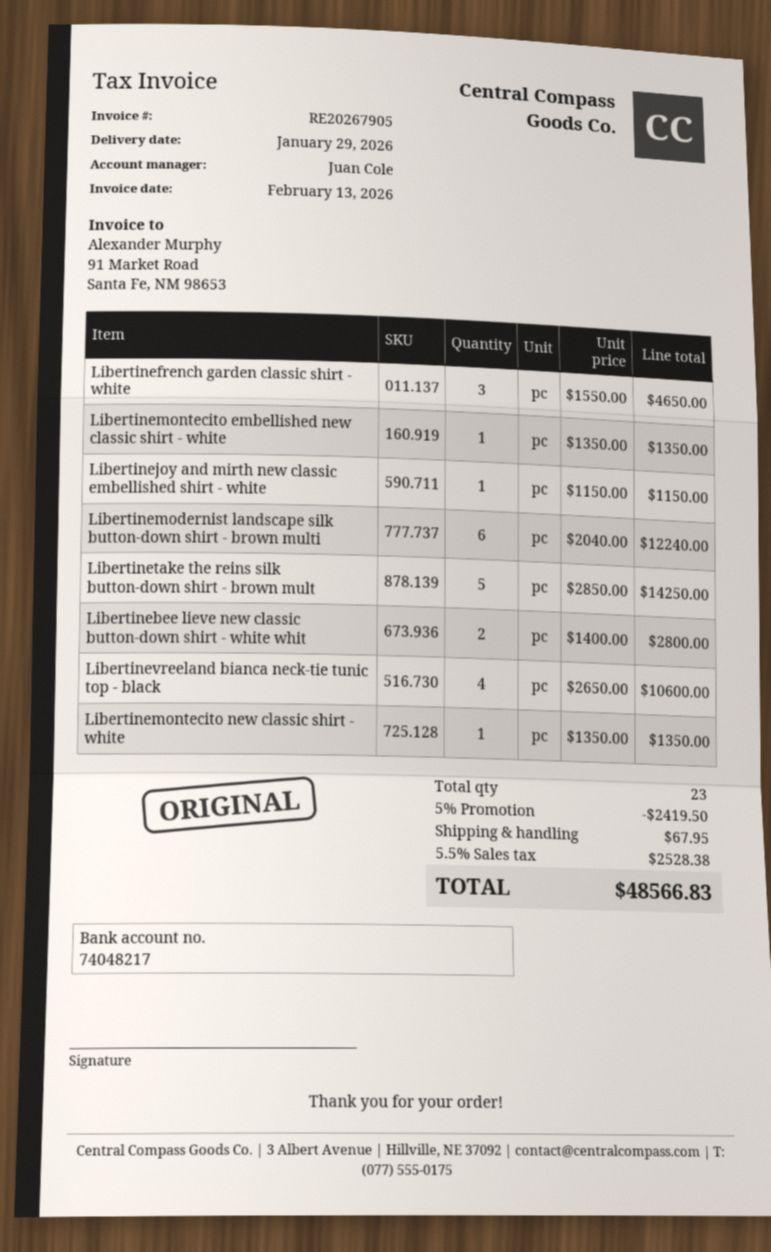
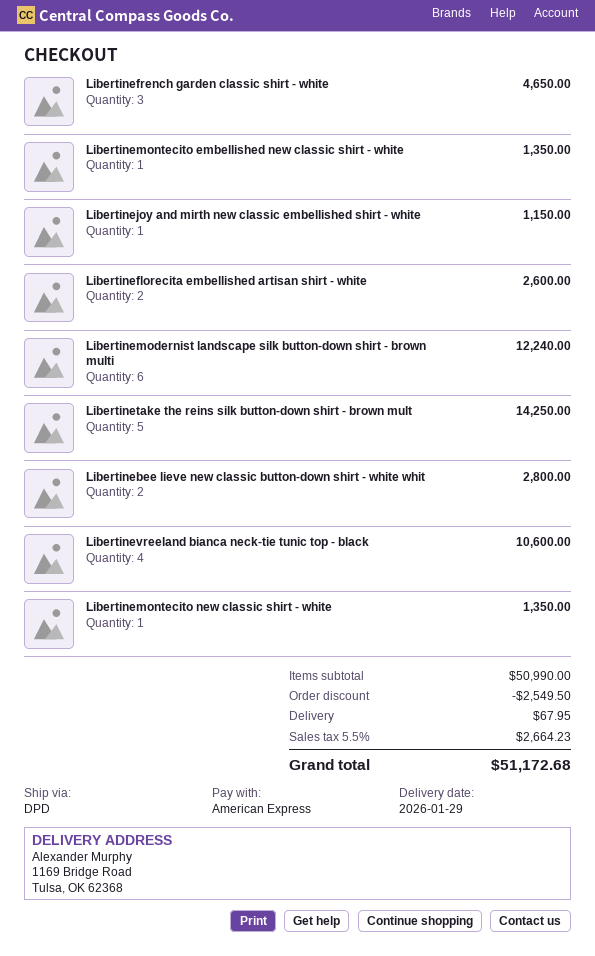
Libertineflorecita embellished artisan shirt - white: none -> 2 for 2600.00
discount: 2419.50 -> 2549.50
tax: 5.5% = 2528.38 -> 5.5% = 2664.23
total: 48566.83 -> 51172.68

